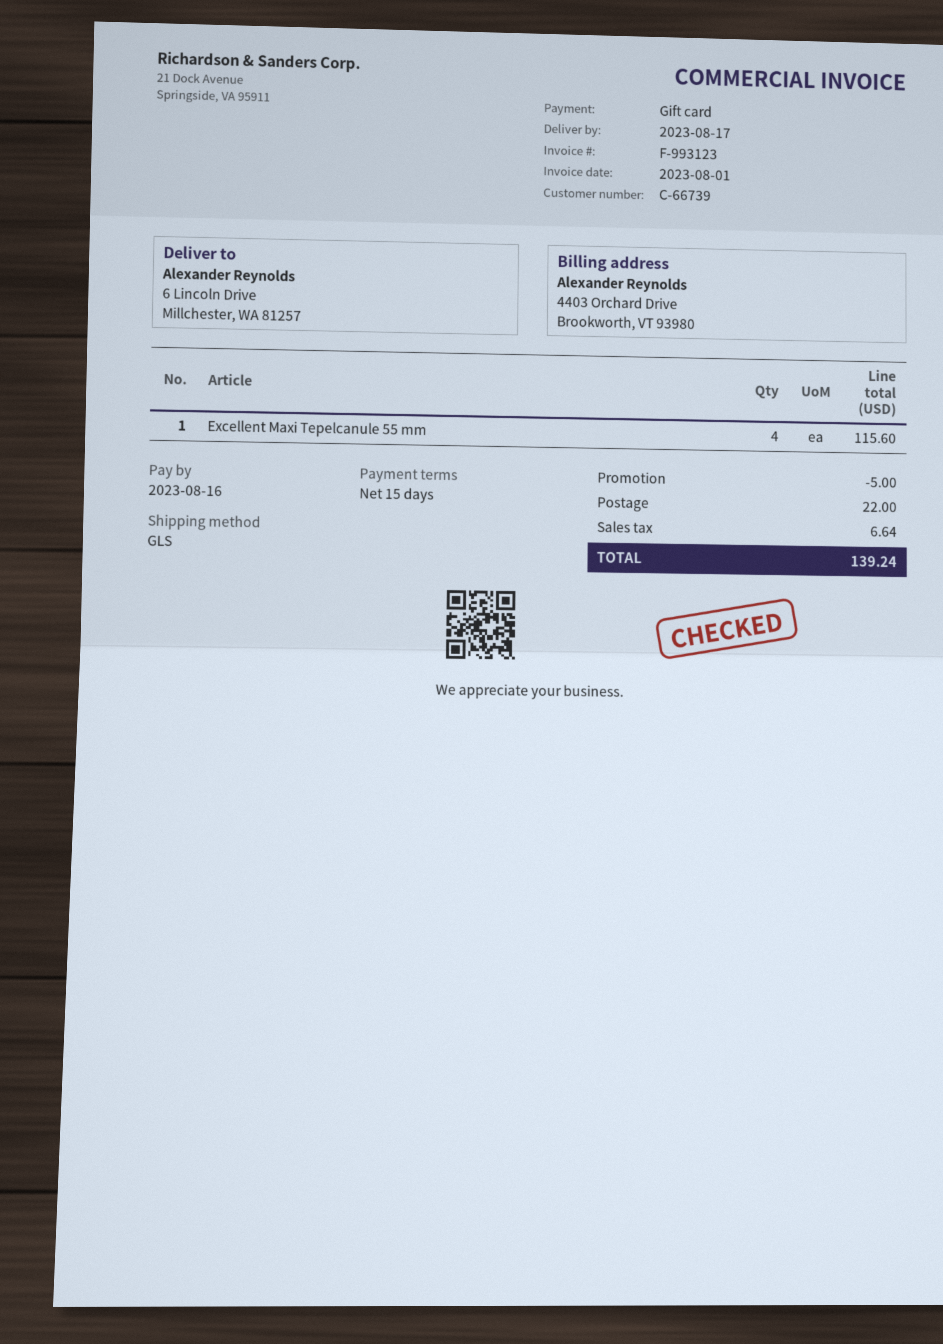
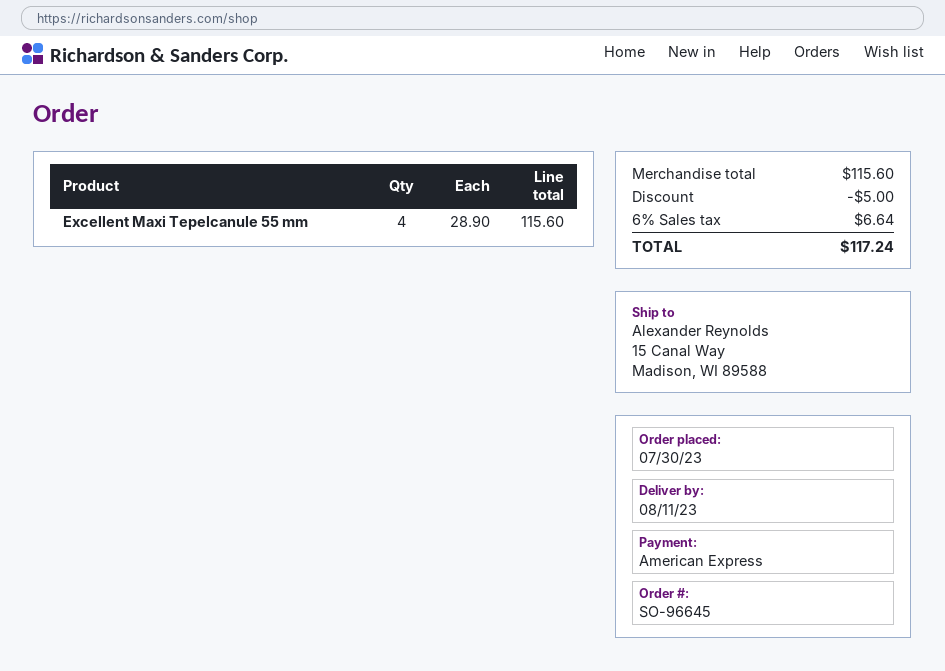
delivery date: 2023-08-17 -> 2023-08-11
payment method: gift card -> American Express
ship to: 6 Lincoln Drive, Millchester, WA 81257 -> 15 Canal Way, Madison, WI 89588
shipping: 22.00 -> none
total: 139.24 -> 117.24

